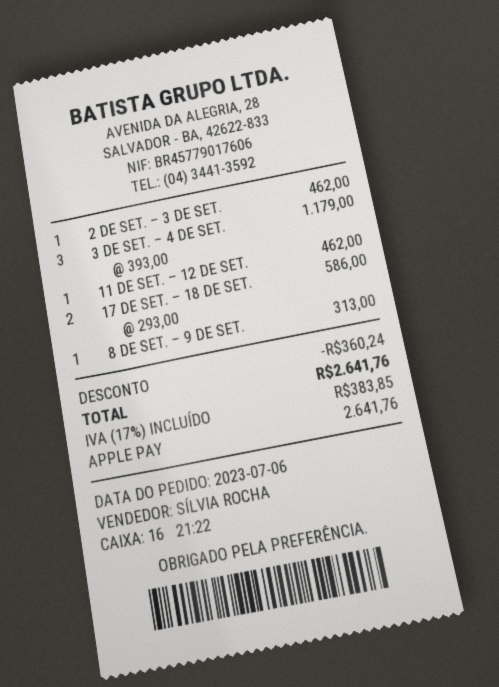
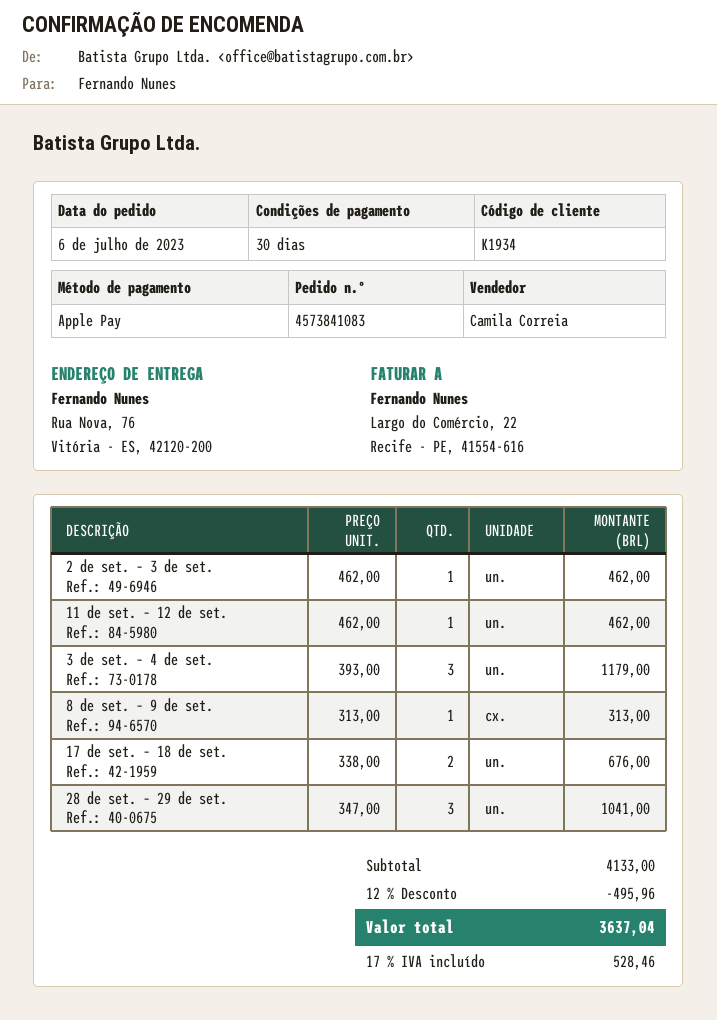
sales rep: SÍLVIA ROCHA -> Camila Correia
17 DE SET. – 18 DE SET.: 2 x 293.00 = 586.00 -> 2 x 338.00 = 676.00
28 de set. – 29 de set.: none -> 3 x 347.00 = 1041.00
discount: 360.24 -> 495.96
tax: 17% = 383.85 -> 17% = 528.46
total: 2641.76 -> 3637.04

